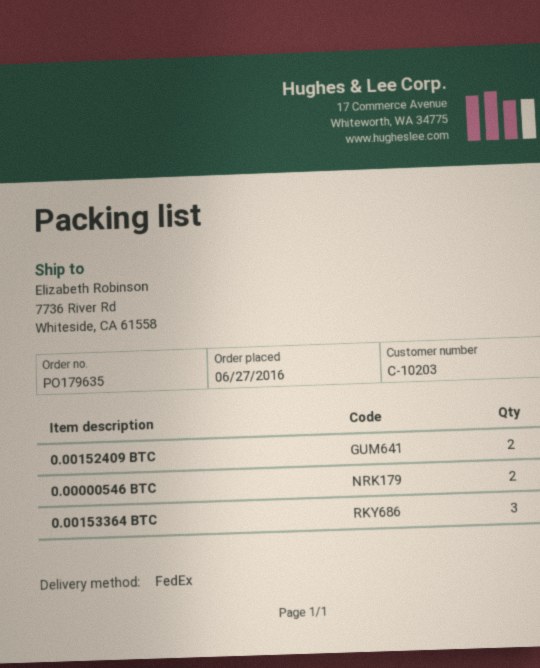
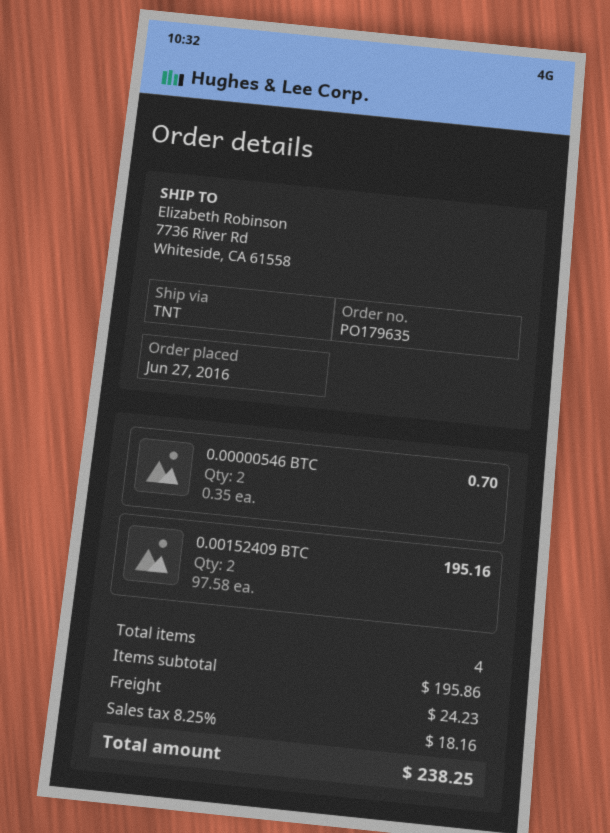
shipping method: FedEx -> TNT
0.00153364 BTC: 3 -> none

